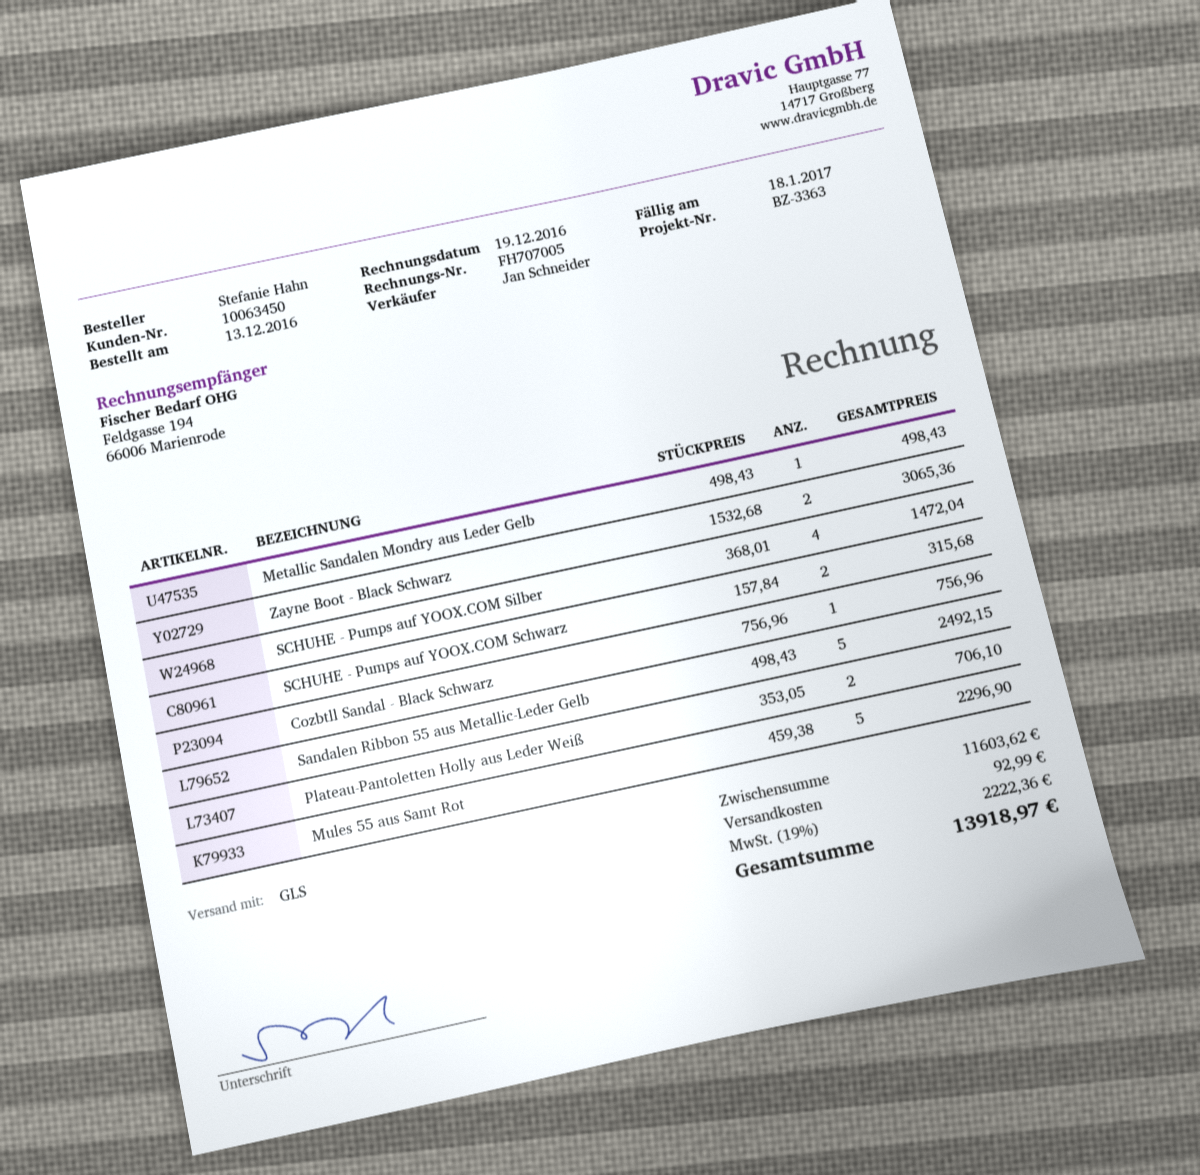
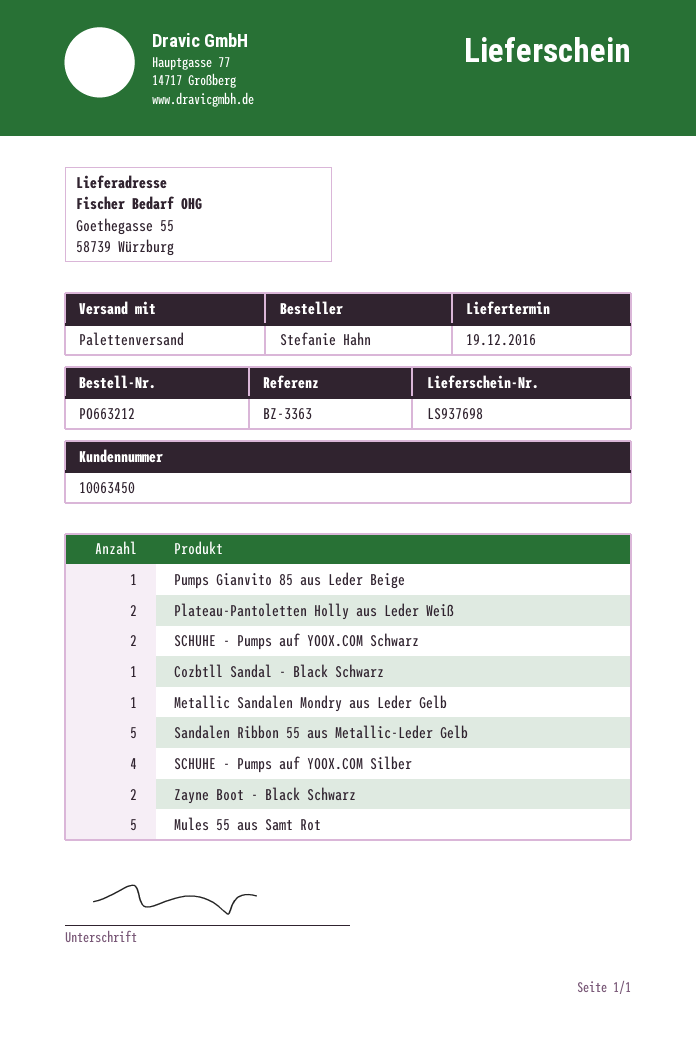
shipping method: GLS -> pallet freight
Pumps Gianvito 85 aus Leder Beige: none -> 1

